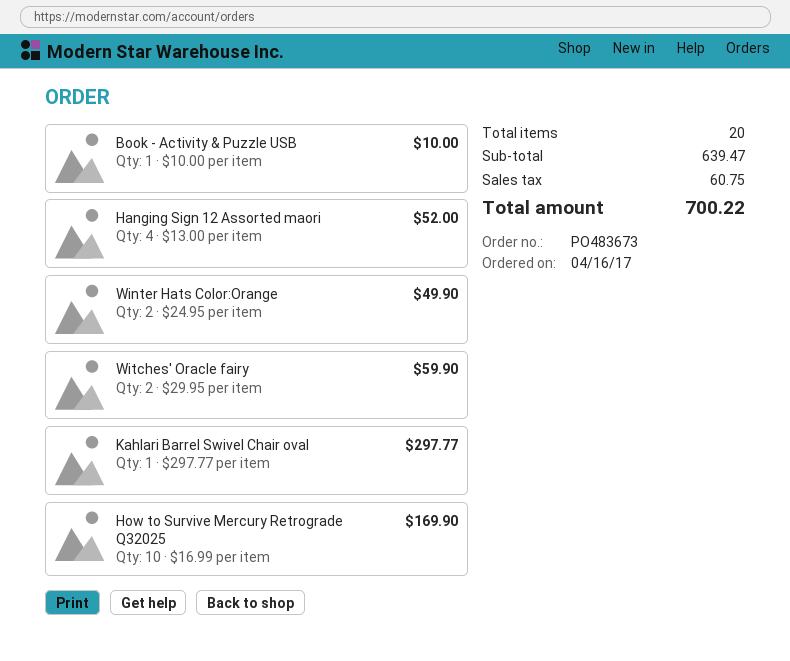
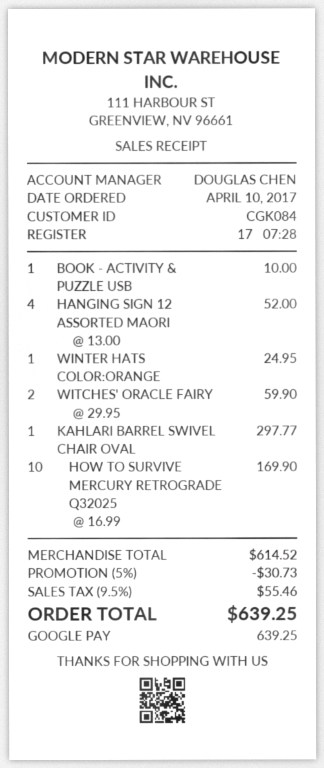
order date: 2017-04-16 -> 2017-04-10
Winter Hats Color:Orange: 2 x 24.95 = 49.90 -> 1 x 24.95 = 24.95
subtotal: 639.47 -> 614.52
discount: none -> 5% = 30.73
tax: 60.75 -> 55.46
total: 700.22 -> 639.25

